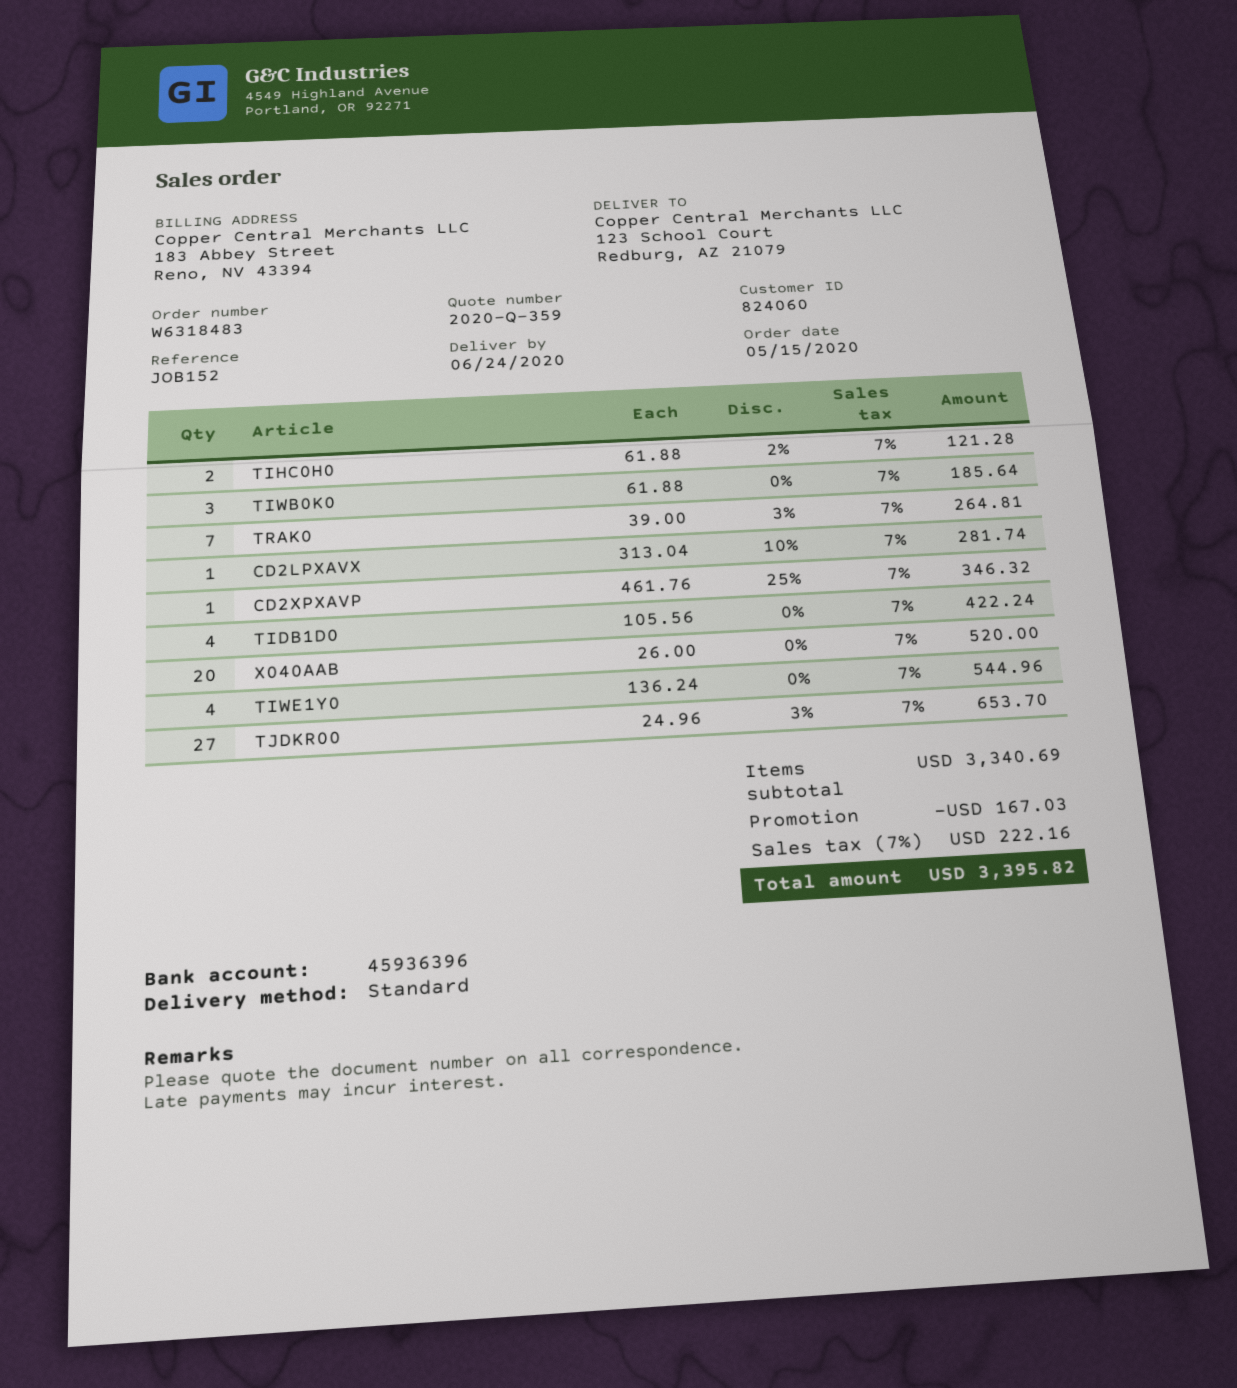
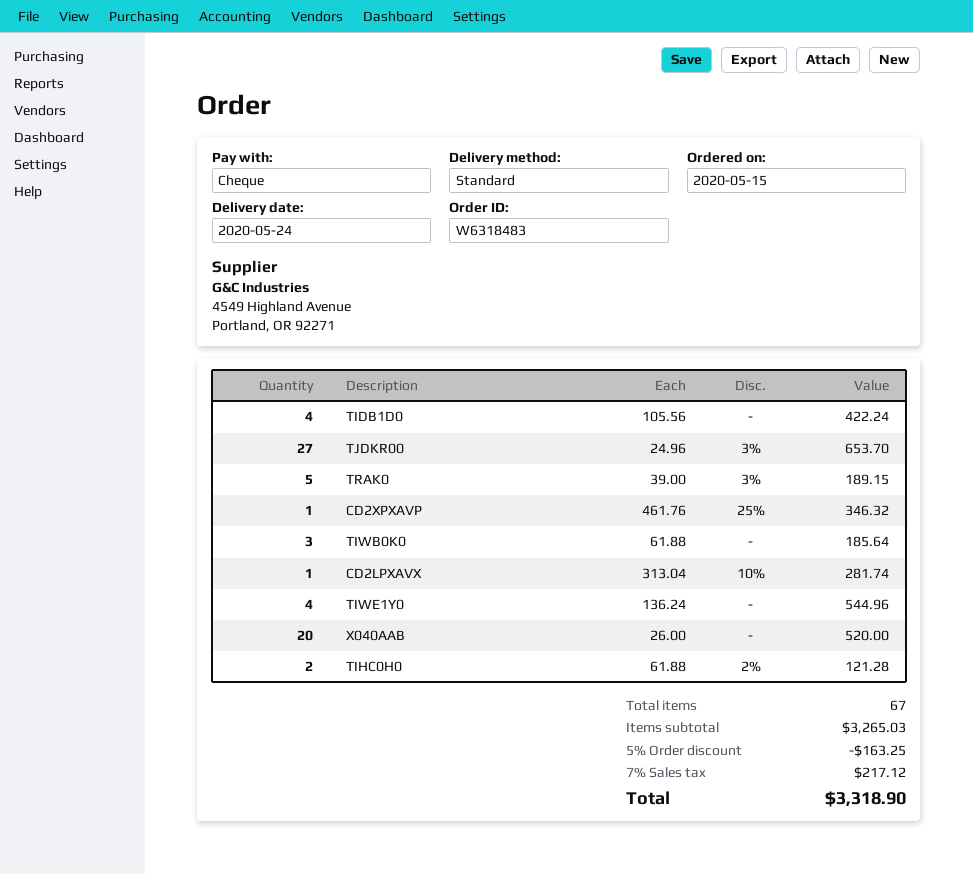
delivery date: 2020-06-24 -> 2020-05-24
TRAK0: 7 x 39.00 - 3% = 264.81 -> 5 x 39.00 - 3% = 189.15
subtotal: 3340.69 -> 3265.03
discount: 167.03 -> 163.25
tax: 7% = 222.16 -> 7% = 217.12
total: 3395.82 -> 3318.90

